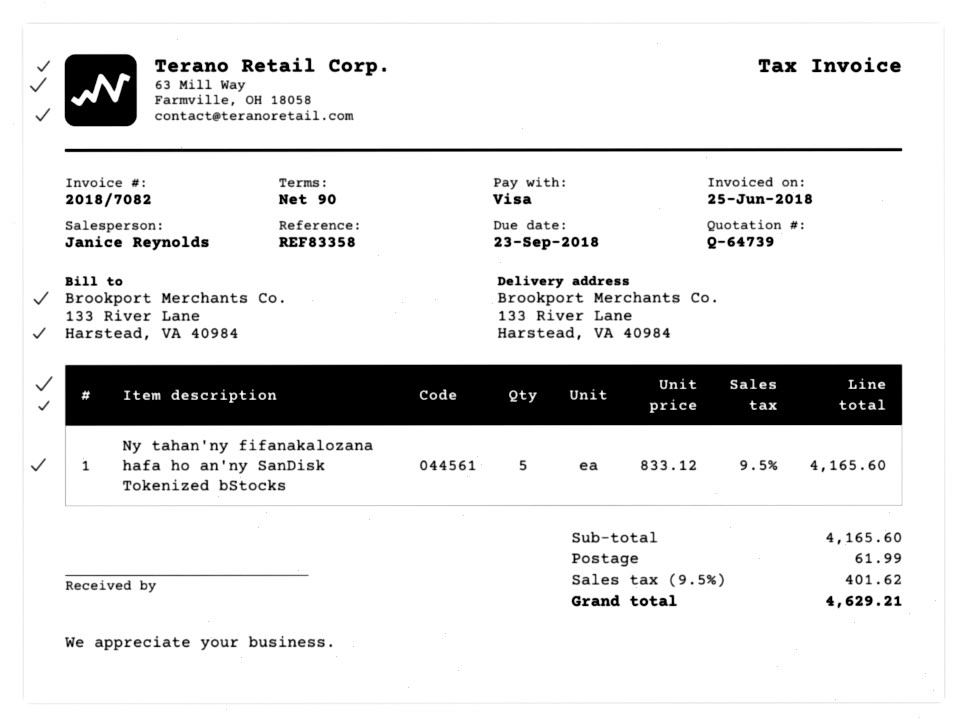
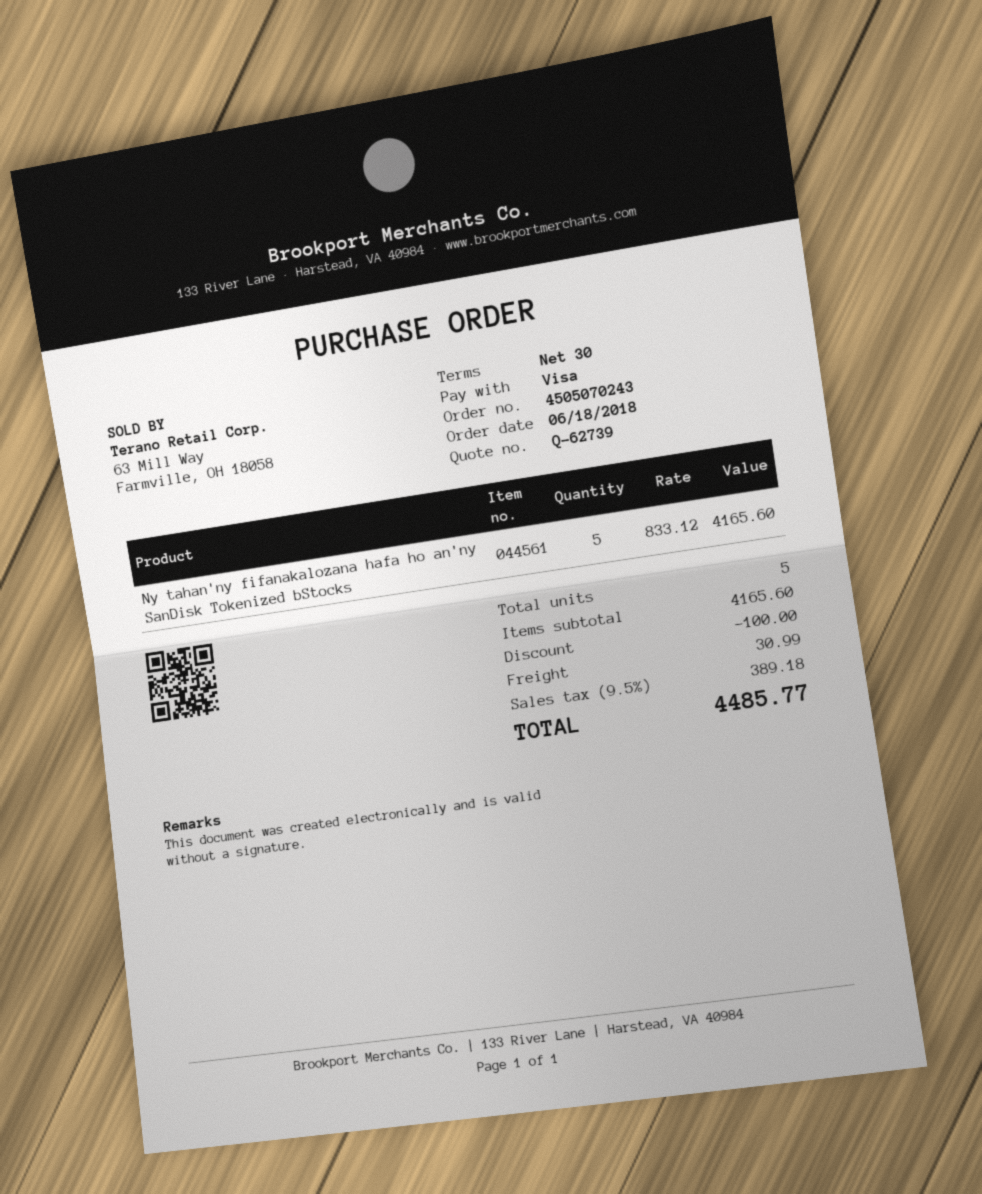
quote number: Q-64739 -> Q-62739
payment terms: 90 days -> 30 days
discount: none -> 100.00
shipping: 61.99 -> 30.99
tax: 9.5% = 401.62 -> 9.5% = 389.18
total: 4629.21 -> 4485.77

